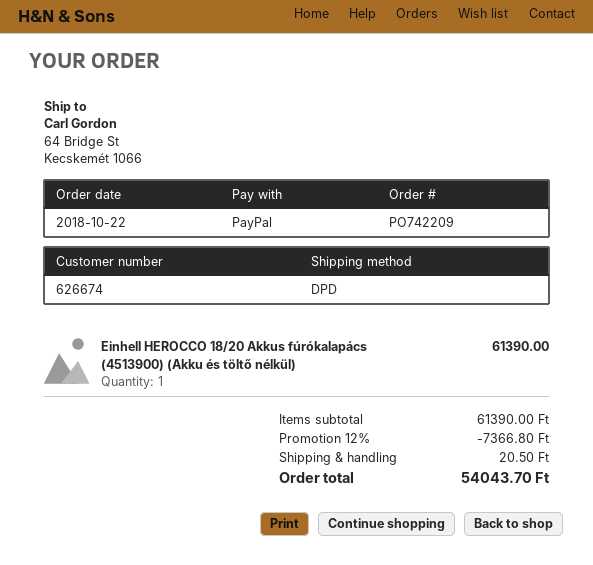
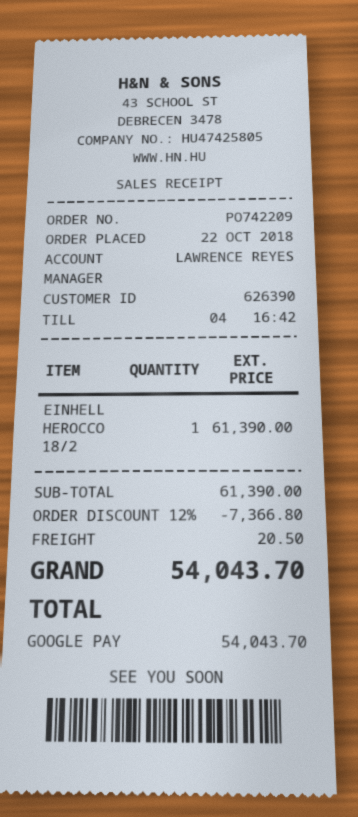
customer number: 626674 -> 626390
payment method: PayPal -> Google Pay

